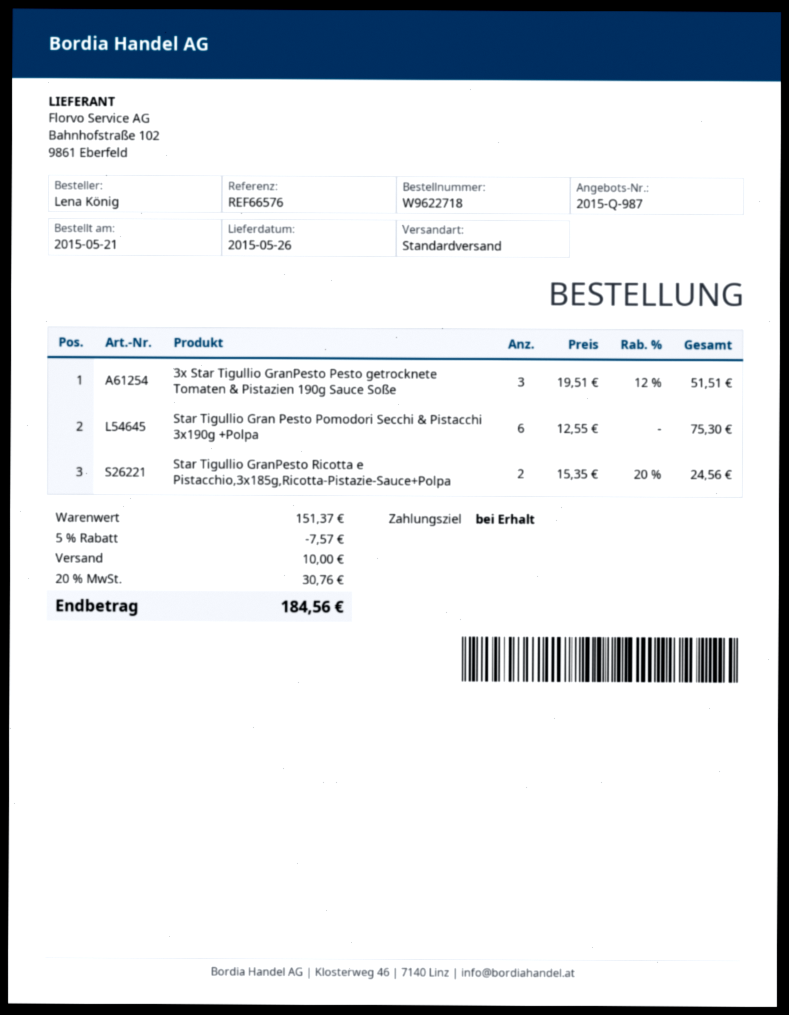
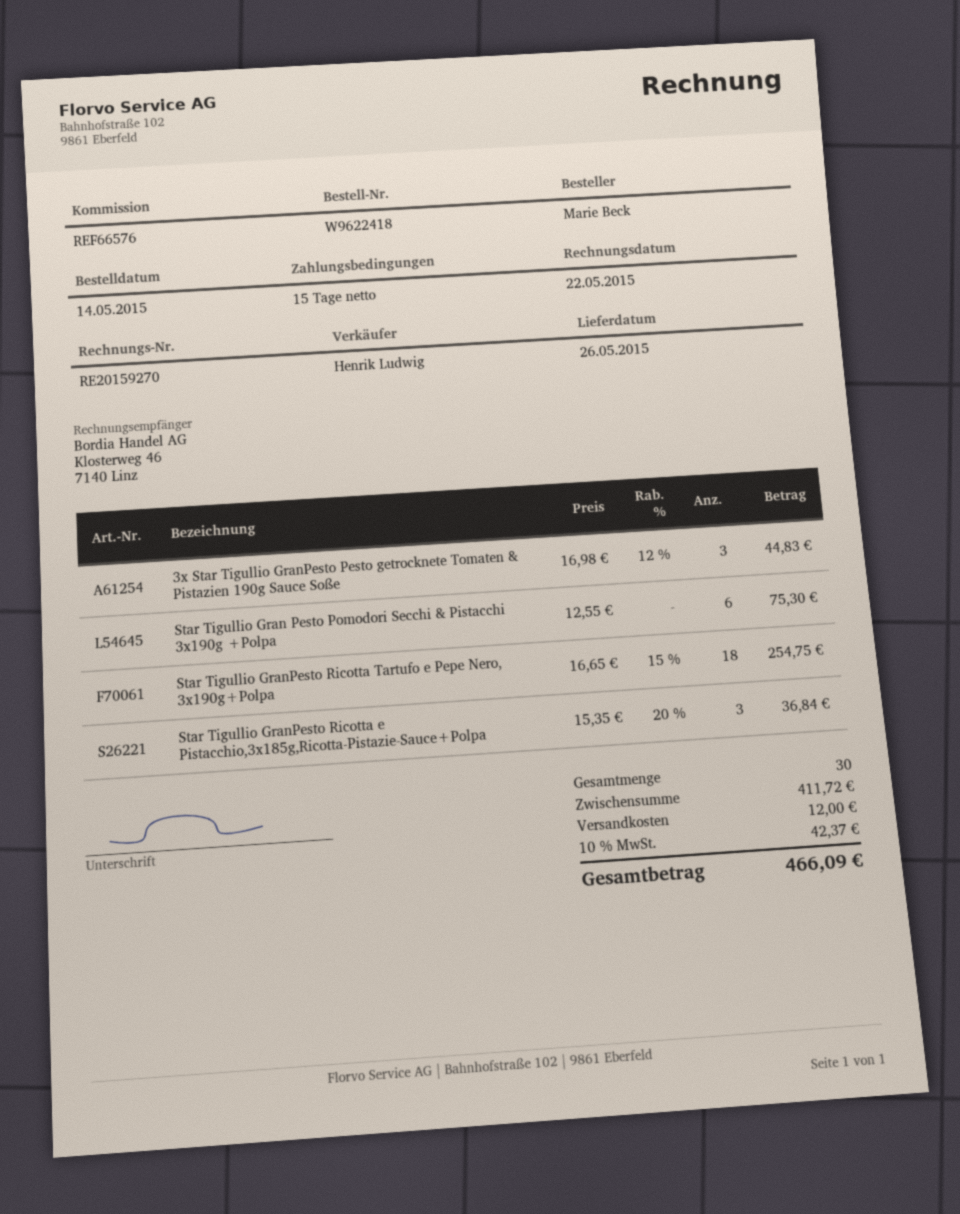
order number: W9622718 -> W9622418
order date: 2015-05-21 -> 2015-05-14
payment terms: on receipt -> 15 days
ordered by: Lena König -> Marie Beck
3x Star Tigullio GranPesto Pesto getrocknete Tomaten & Pistazien 190g Sauce Soße: 3 x 19.51 - 12% = 51.51 -> 3 x 16.98 - 12% = 44.83
Star Tigullio GranPesto Ricotta e Pistacchio,3x185g,Ricotta-Pistazie-Sauce+Polpa: 2 x 15.35 - 20% = 24.56 -> 3 x 15.35 - 20% = 36.84
Star Tigullio GranPesto Ricotta Tartufo e Pepe Nero, 3x190g+Polpa: none -> 18 x 16.65 - 15% = 254.75
subtotal: 151.37 -> 411.72
discount: 5% = 7.57 -> none
shipping: 10.00 -> 12.00
tax: 20% = 30.76 -> 10% = 42.37
total: 184.56 -> 466.09

